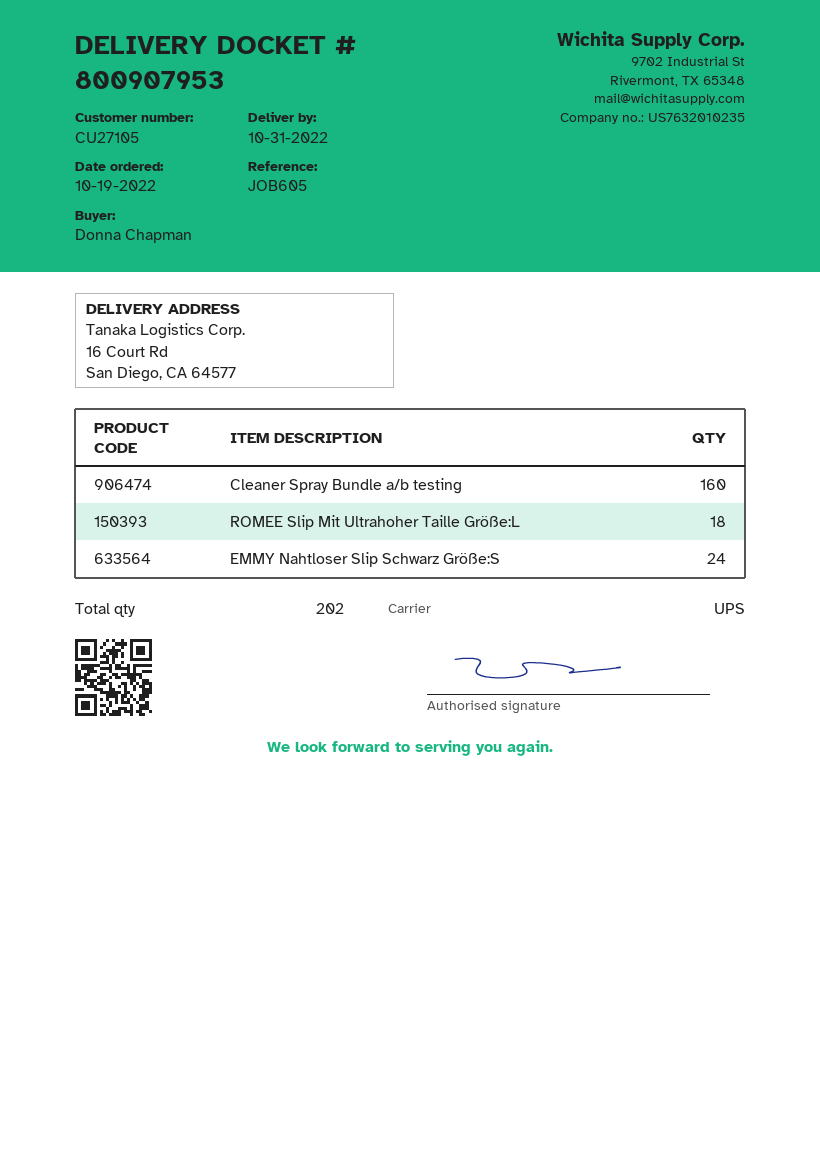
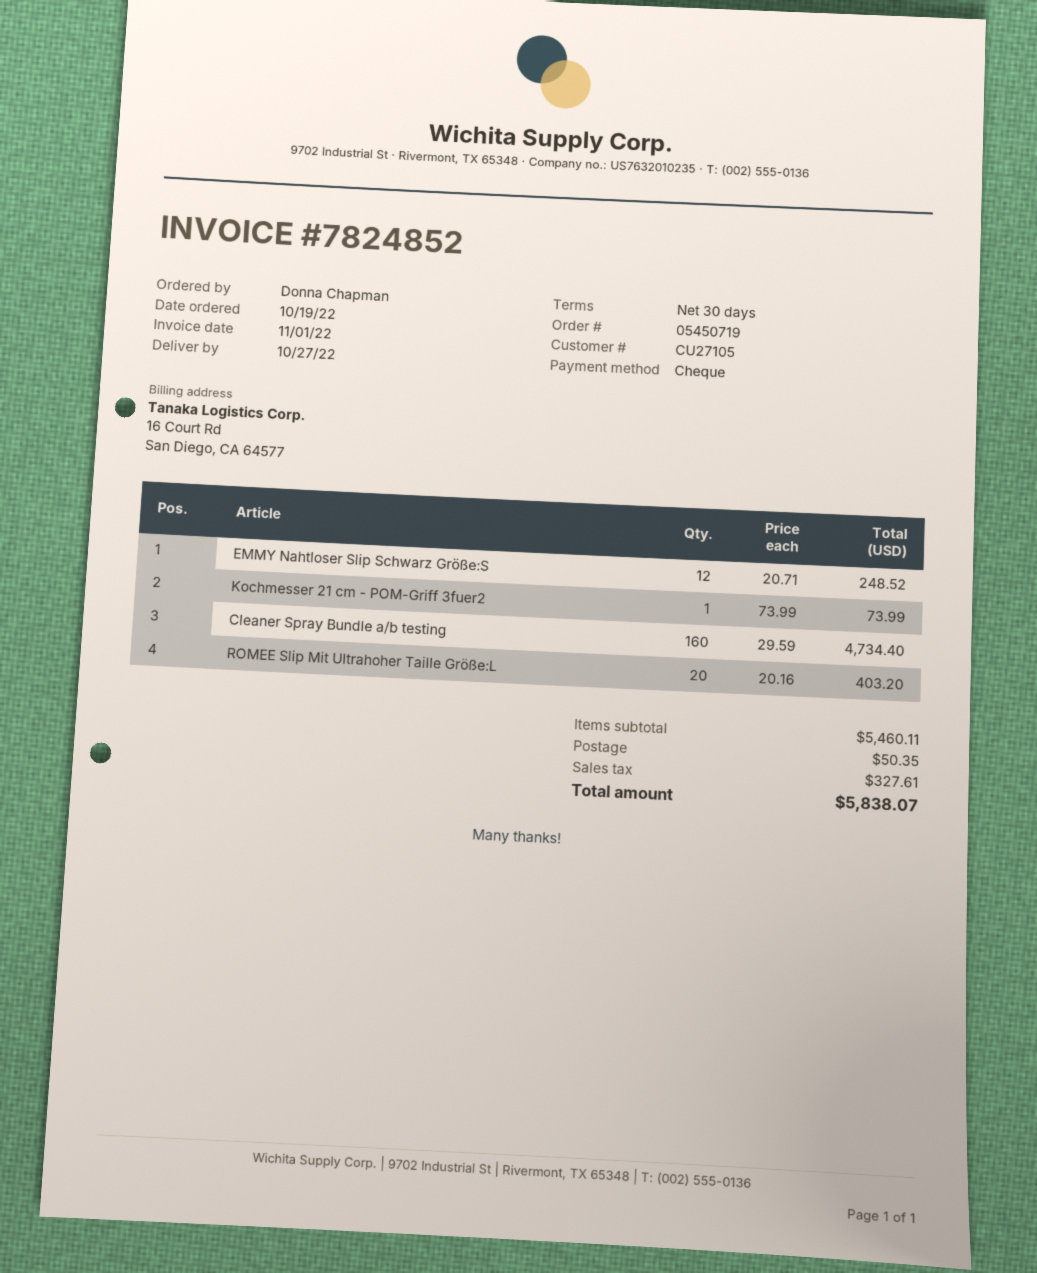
delivery date: 2022-10-31 -> 2022-10-27
ROMEE Slip Mit Ultrahoher Taille Größe:L: 18 -> 20
EMMY Nahtloser Slip Schwarz Größe:S: 24 -> 12
Kochmesser 21 cm - POM-Griff 3fuer2: none -> 1

